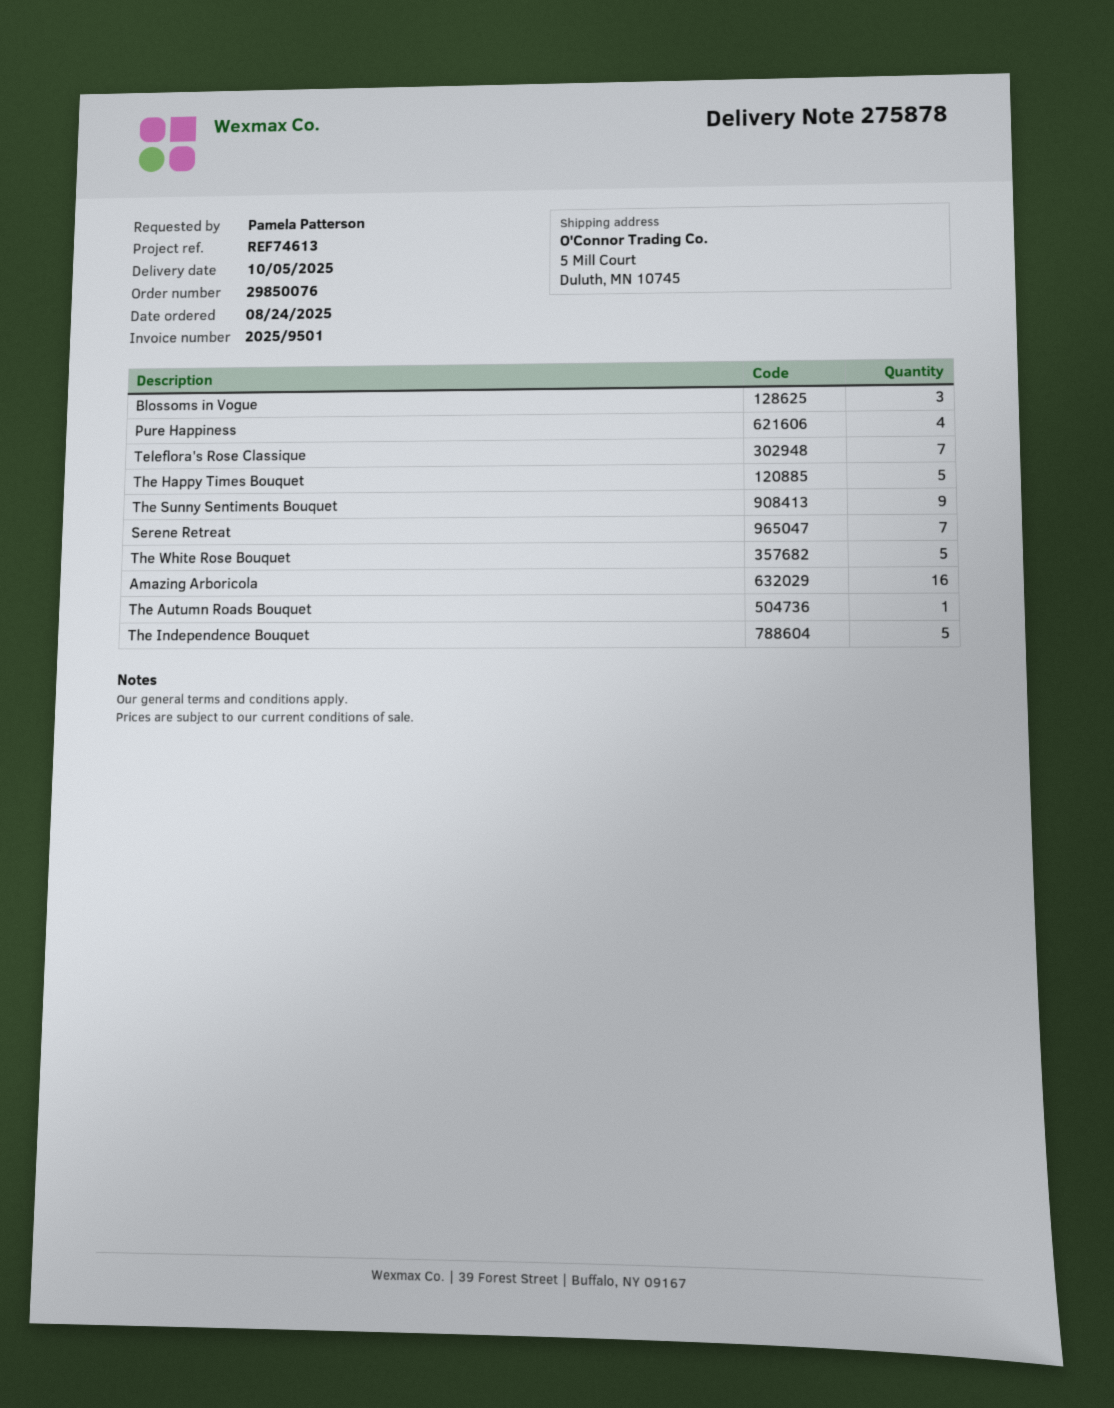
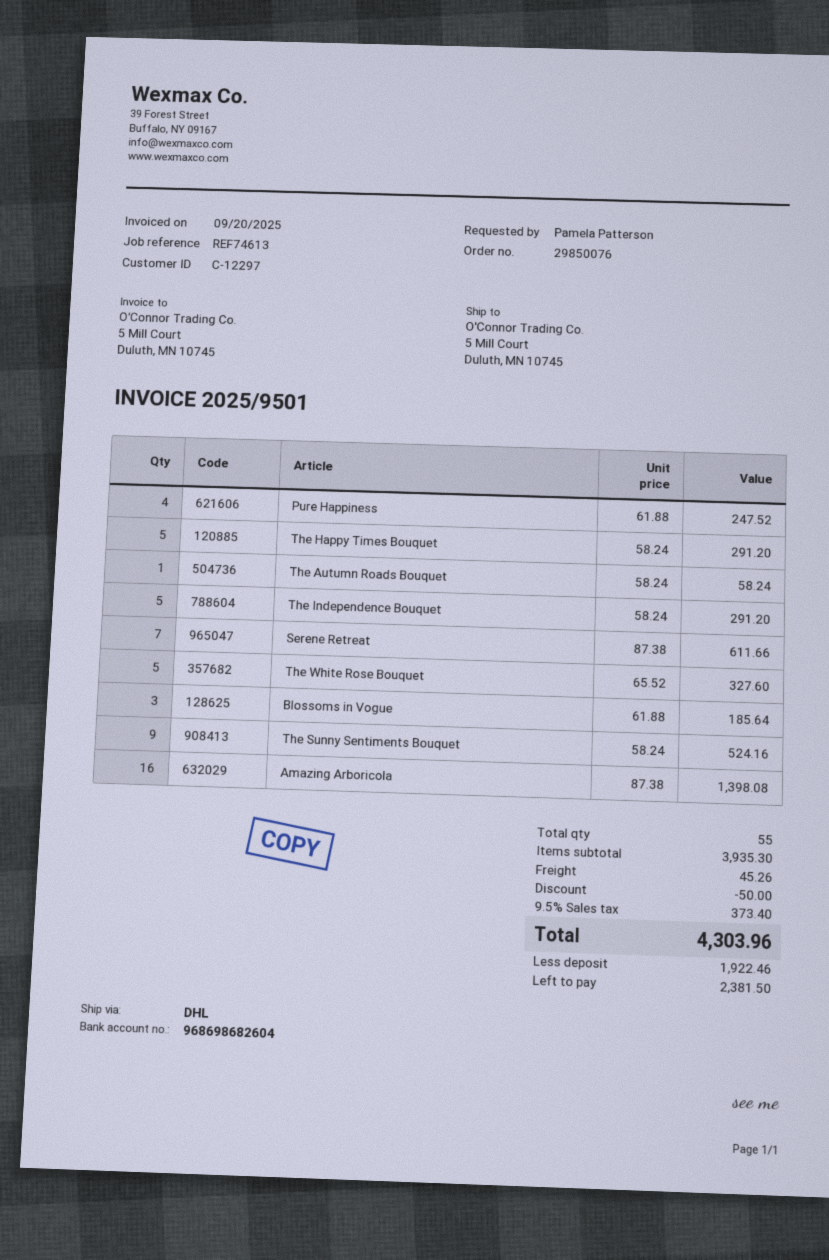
Teleflora's Rose Classique: 7 -> none

